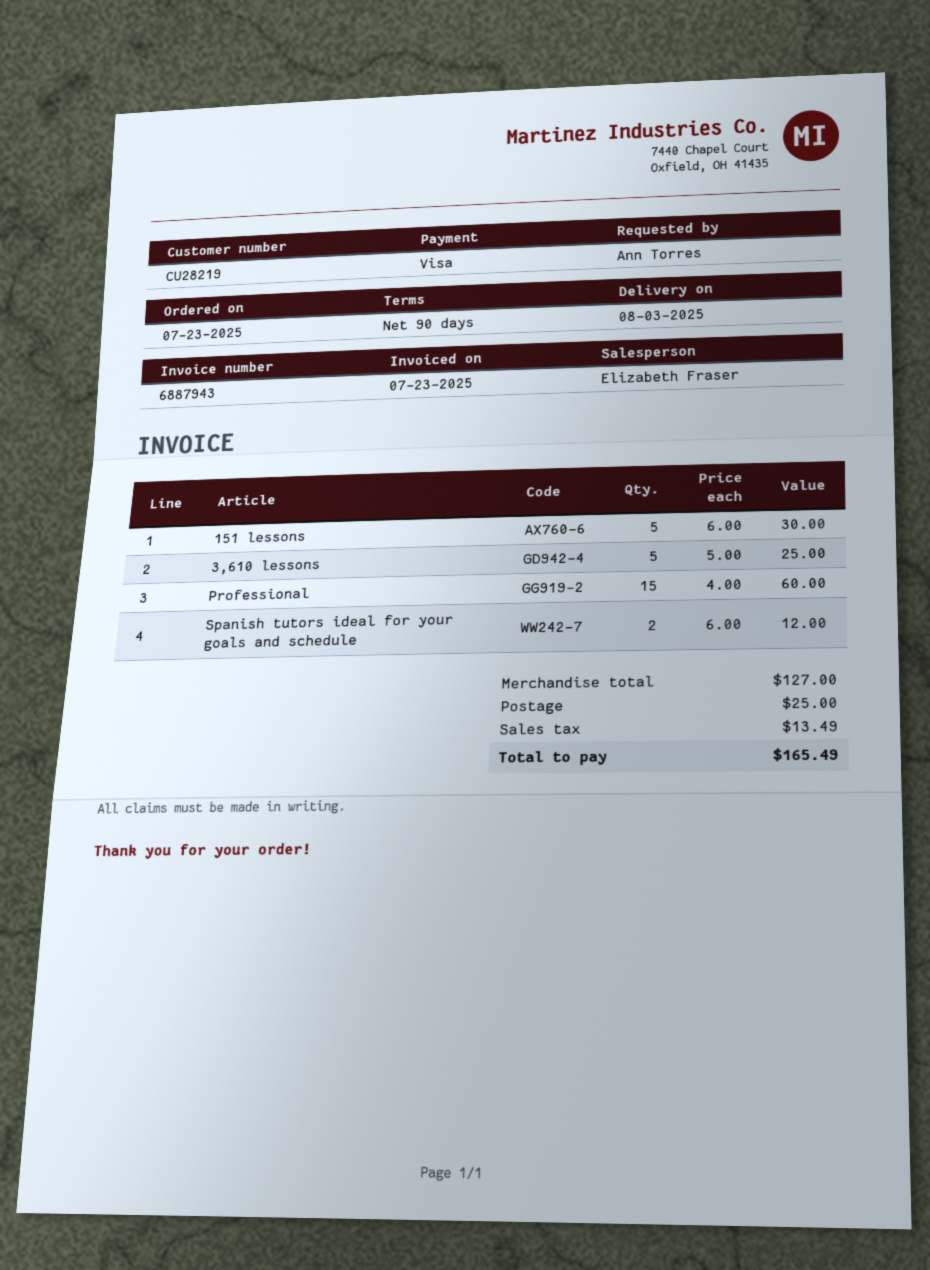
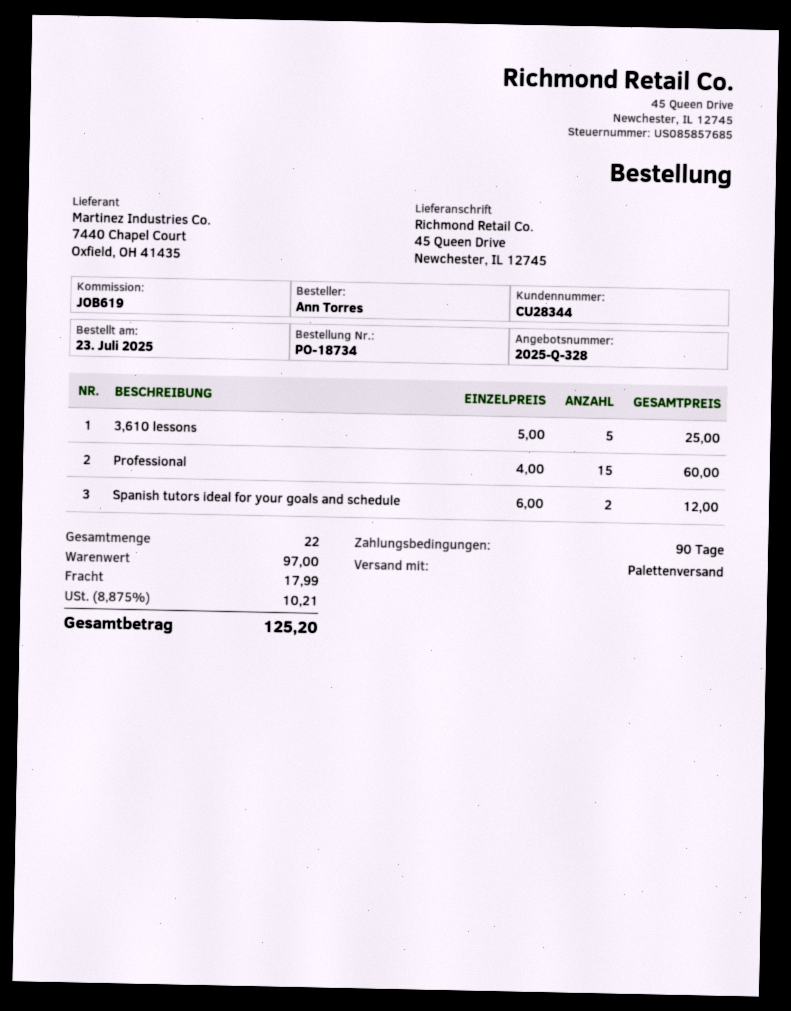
customer number: CU28219 -> CU28344
151 lessons: 5 x 6.00 = 30.00 -> none
subtotal: 127.00 -> 97.00
shipping: 25.00 -> 17.99
tax: 13.49 -> 10.21
total: 165.49 -> 125.20

